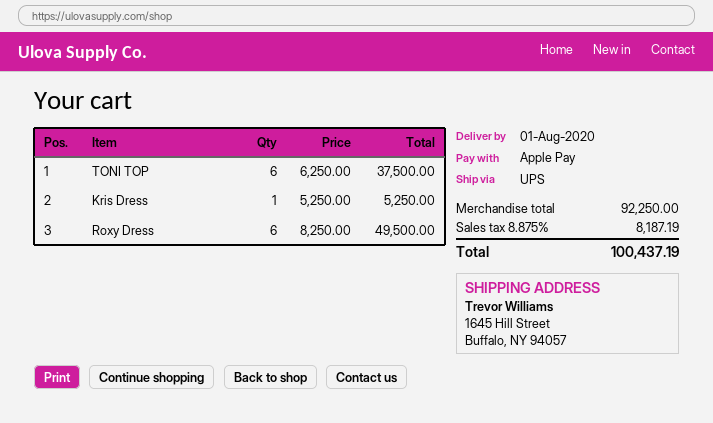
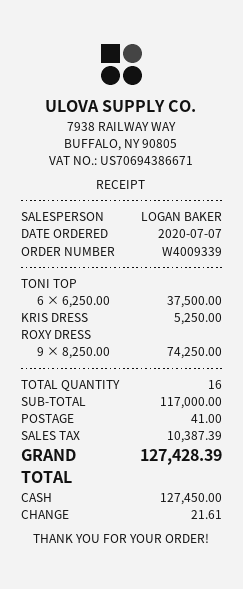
payment method: Apple Pay -> cash
Roxy Dress: 6 x 8250.00 = 49500.00 -> 9 x 8250.00 = 74250.00
subtotal: 92250.00 -> 117000.00
shipping: none -> 41.00
tax: 8187.19 -> 10387.39
total: 100437.19 -> 127428.39

